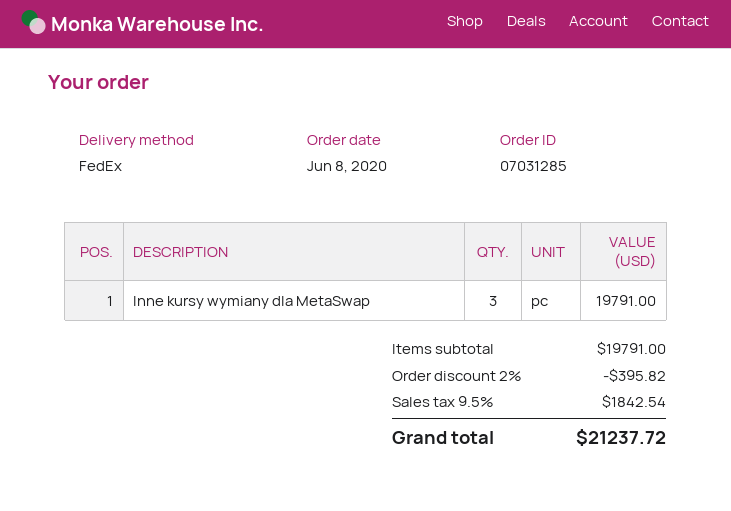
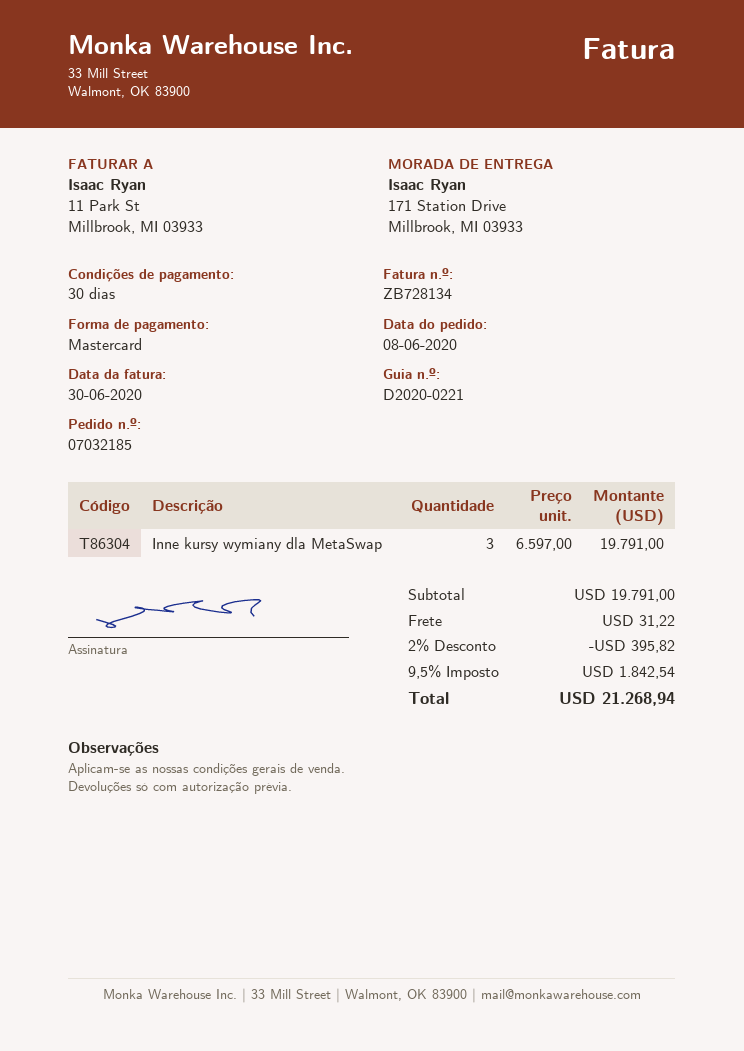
order number: 07031285 -> 07032185
shipping: none -> 31.22
total: 21237.72 -> 21268.94

